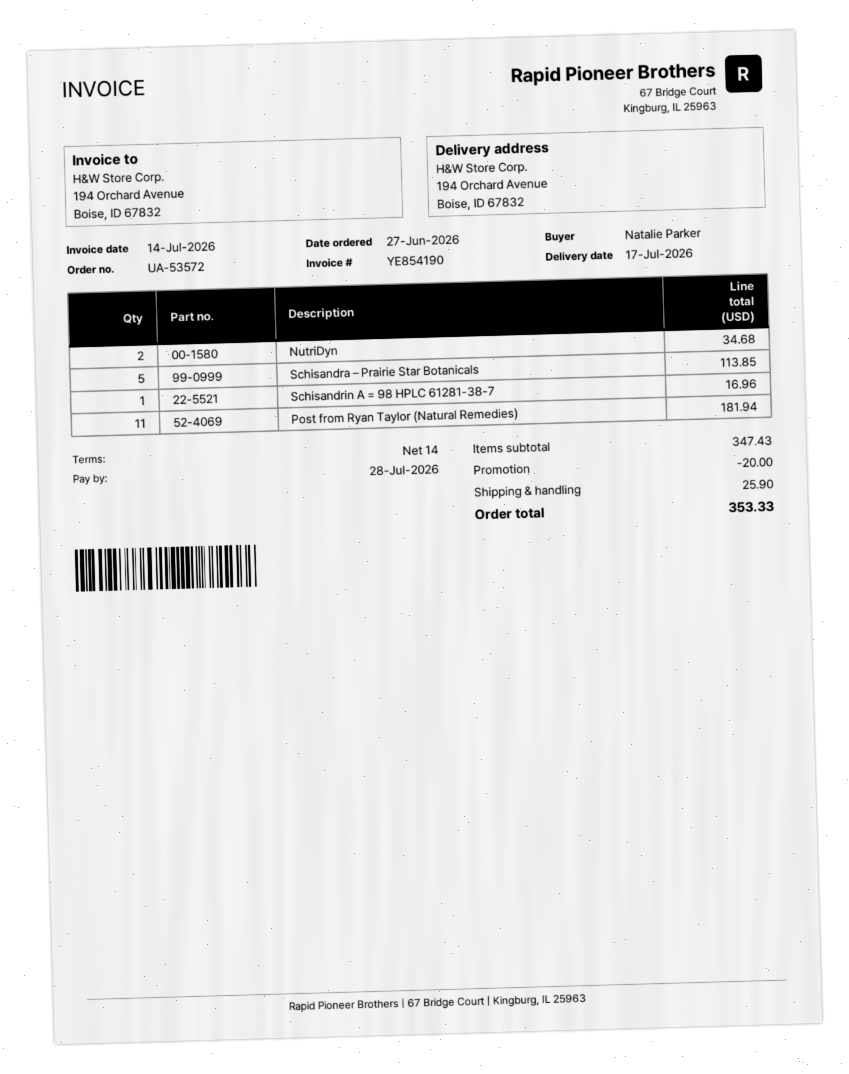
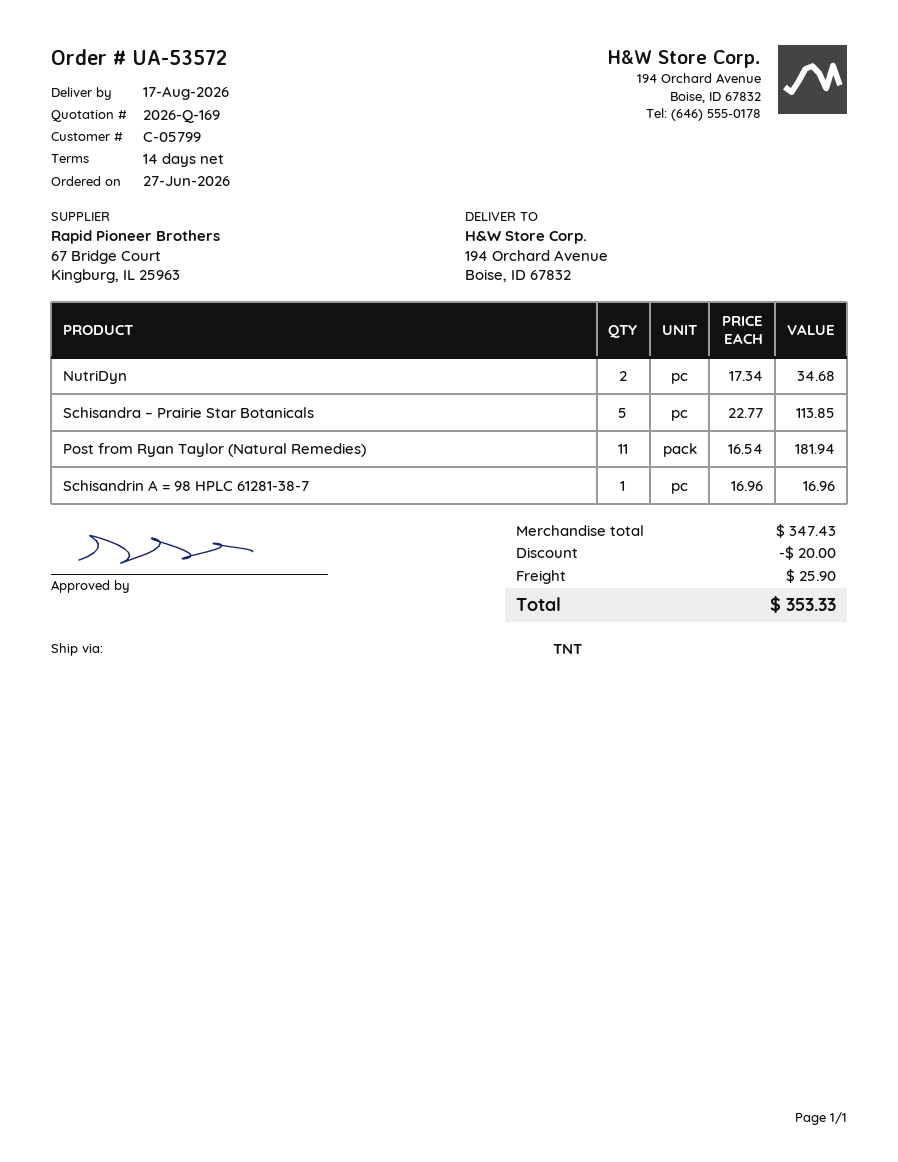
delivery date: 2026-07-17 -> 2026-08-17

